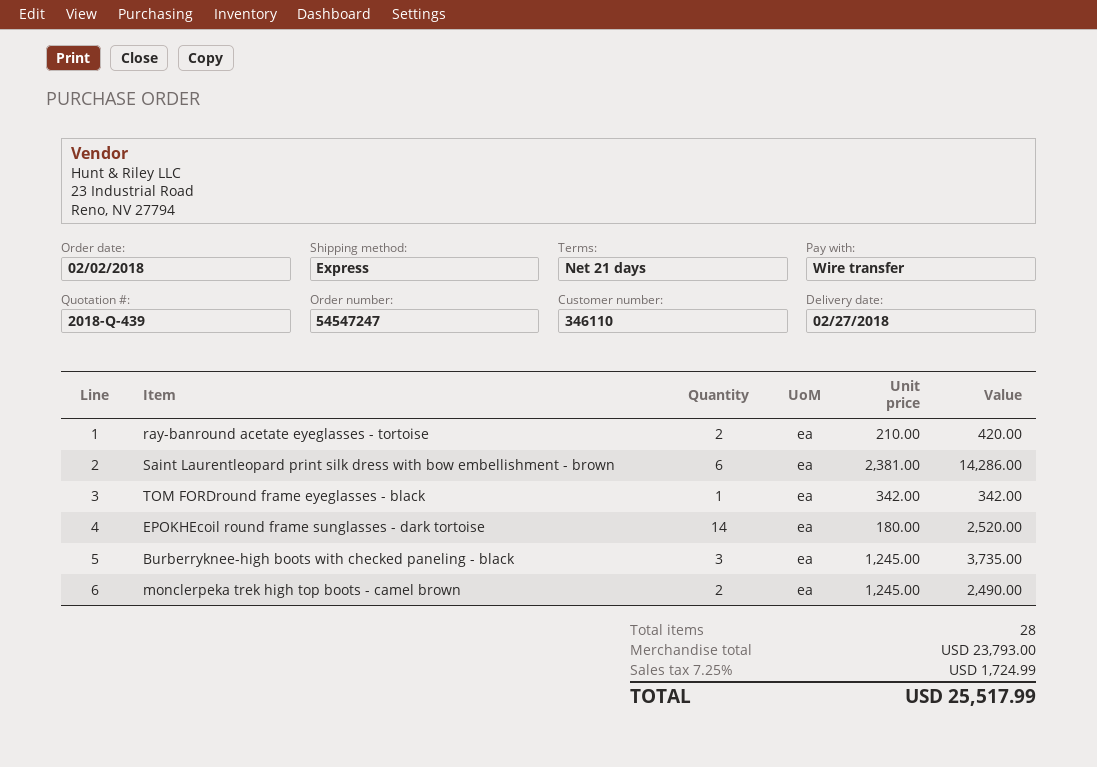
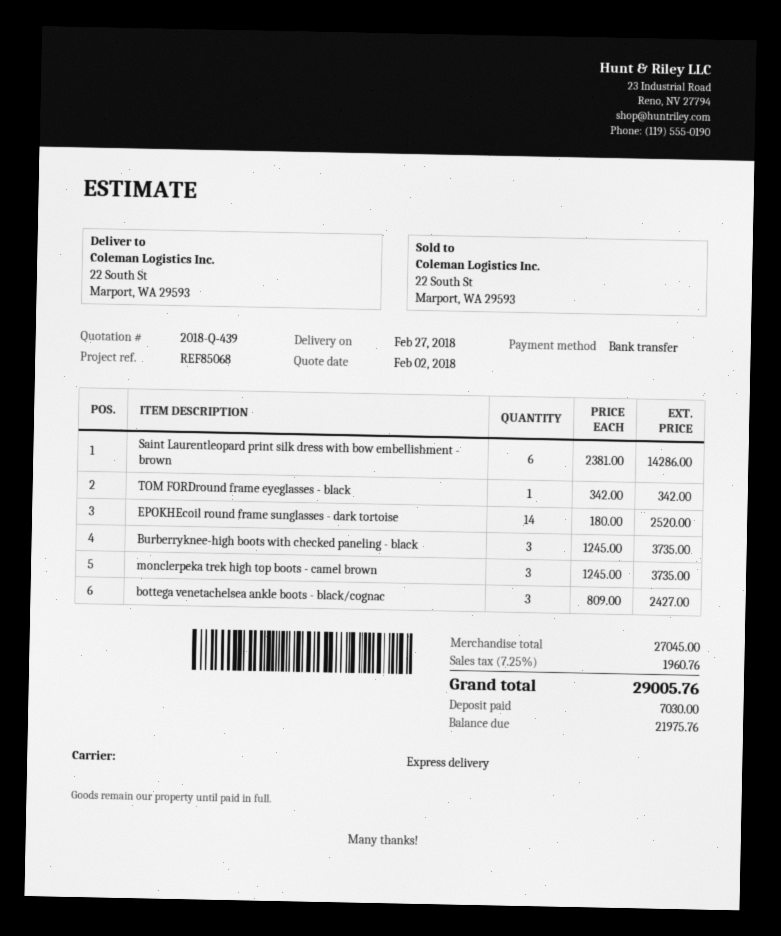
ray-banround acetate eyeglasses - tortoise: 2 x 210.00 = 420.00 -> none
monclerpeka trek high top boots - camel brown: 2 x 1245.00 = 2490.00 -> 3 x 1245.00 = 3735.00
bottega venetachelsea ankle boots - black/cognac: none -> 3 x 809.00 = 2427.00
subtotal: 23793.00 -> 27045.00
tax: 7.25% = 1724.99 -> 7.25% = 1960.76
total: 25517.99 -> 29005.76

